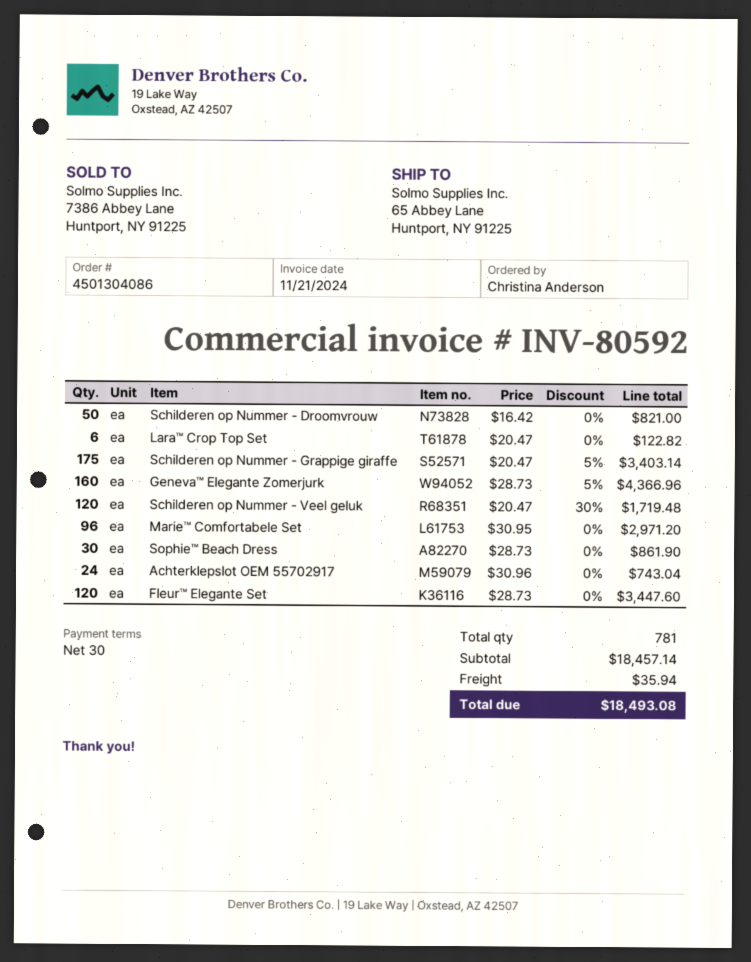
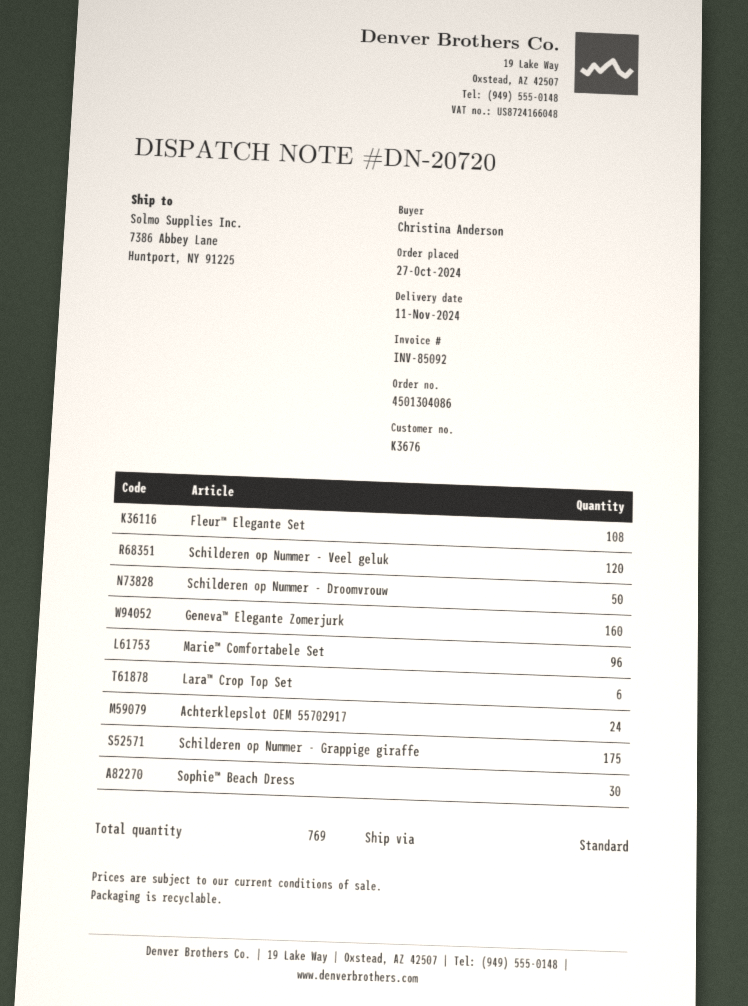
invoice number: INV-80592 -> INV-85092
ship to: 65 Abbey Lane, Huntport, NY 91225 -> 7386 Abbey Lane, Huntport, NY 91225
Fleur™ Elegante Set: 120 -> 108
total quantity: 781 -> 769

